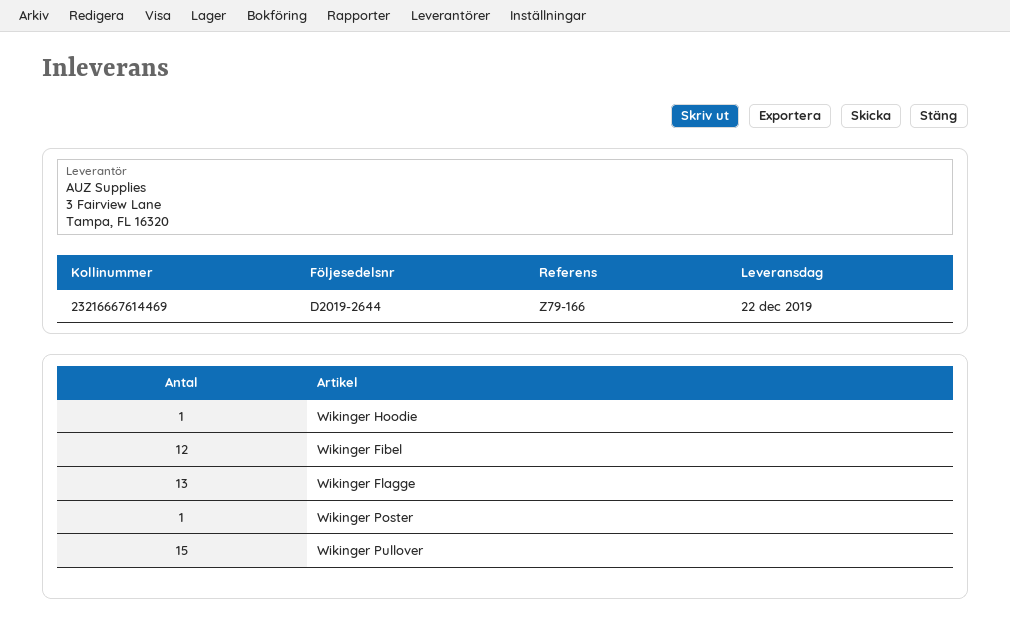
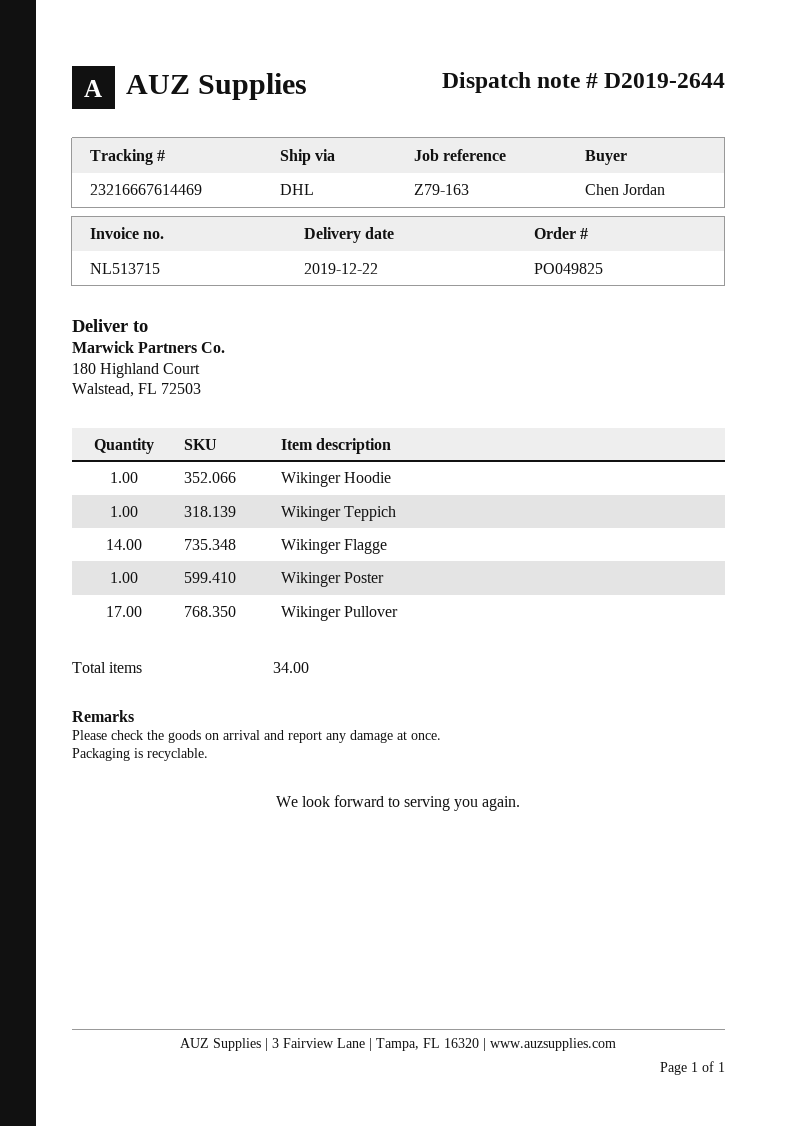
reference: Z79-166 -> Z79-163
Wikinger Fibel: 12 -> none
Wikinger Flagge: 13 -> 14
Wikinger Pullover: 15 -> 17
Wikinger Teppich: none -> 1

